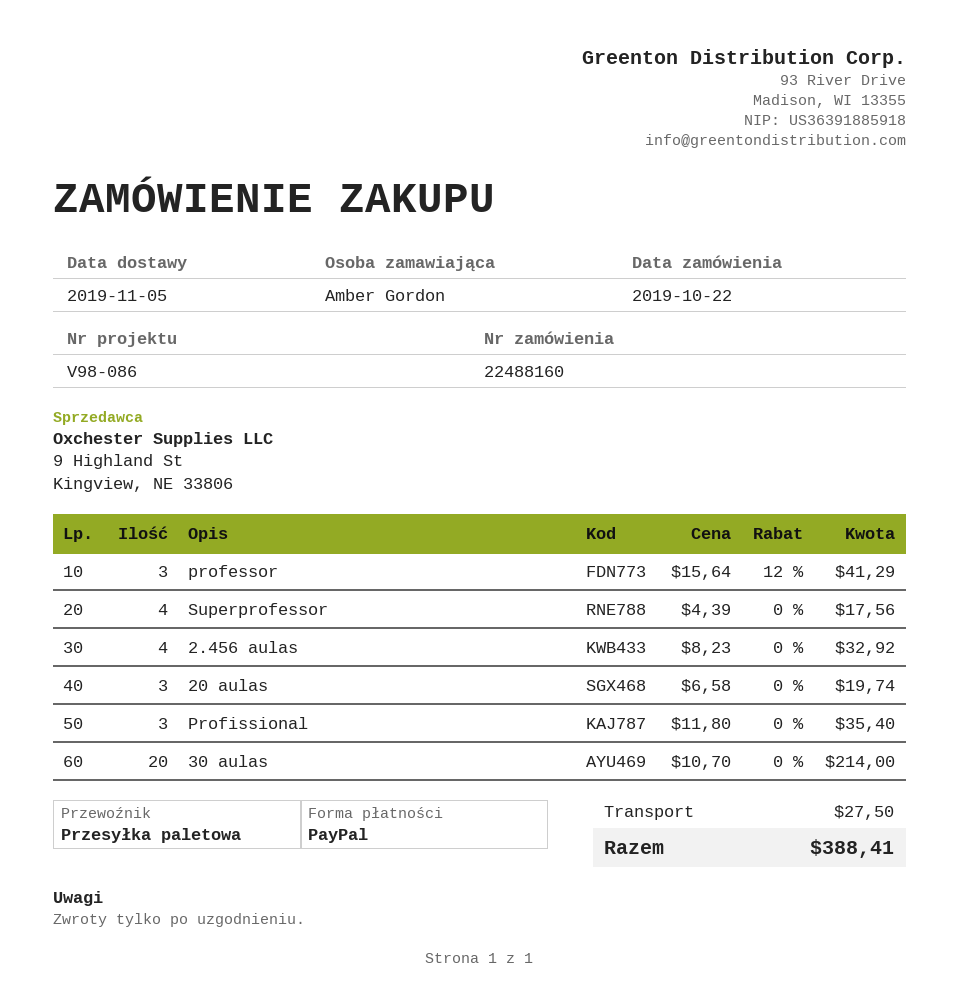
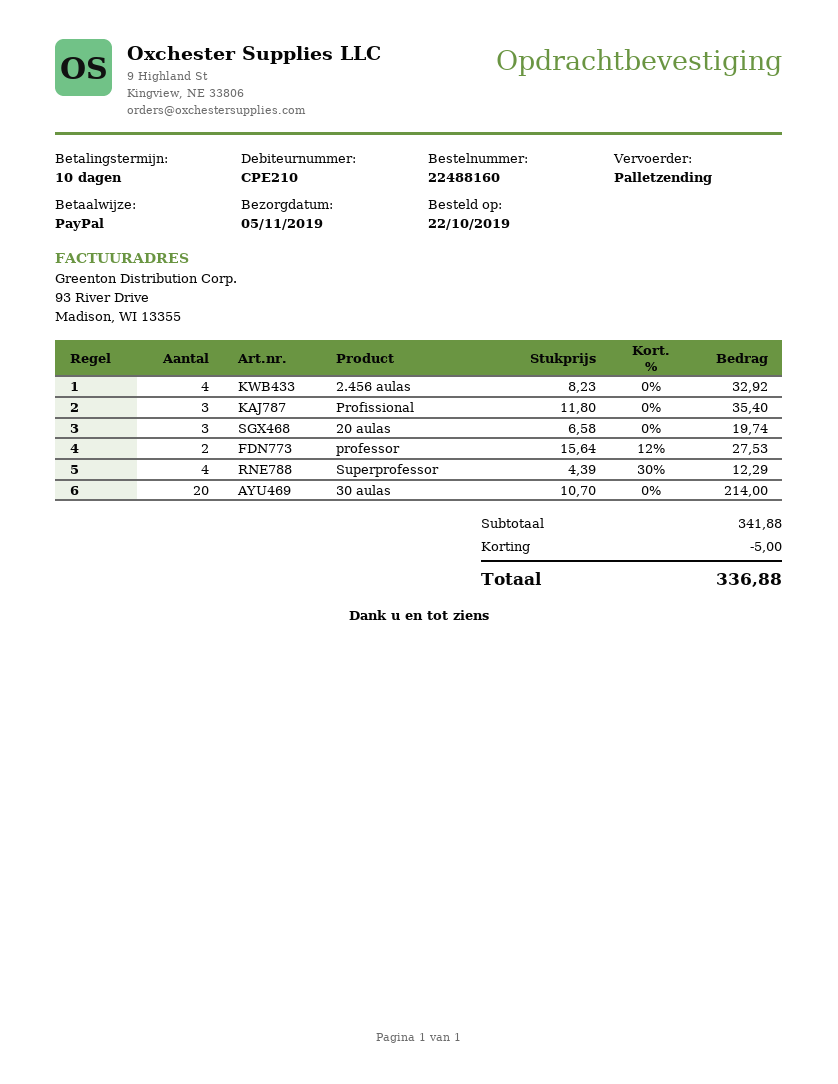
professor: 3 x 15.64 - 12% = 41.29 -> 2 x 15.64 - 12% = 27.53
Superprofessor: 4 x 4.39 = 17.56 -> 4 x 4.39 - 30% = 12.29
discount: none -> 5.00
shipping: 27.50 -> none
total: 388.41 -> 336.88

